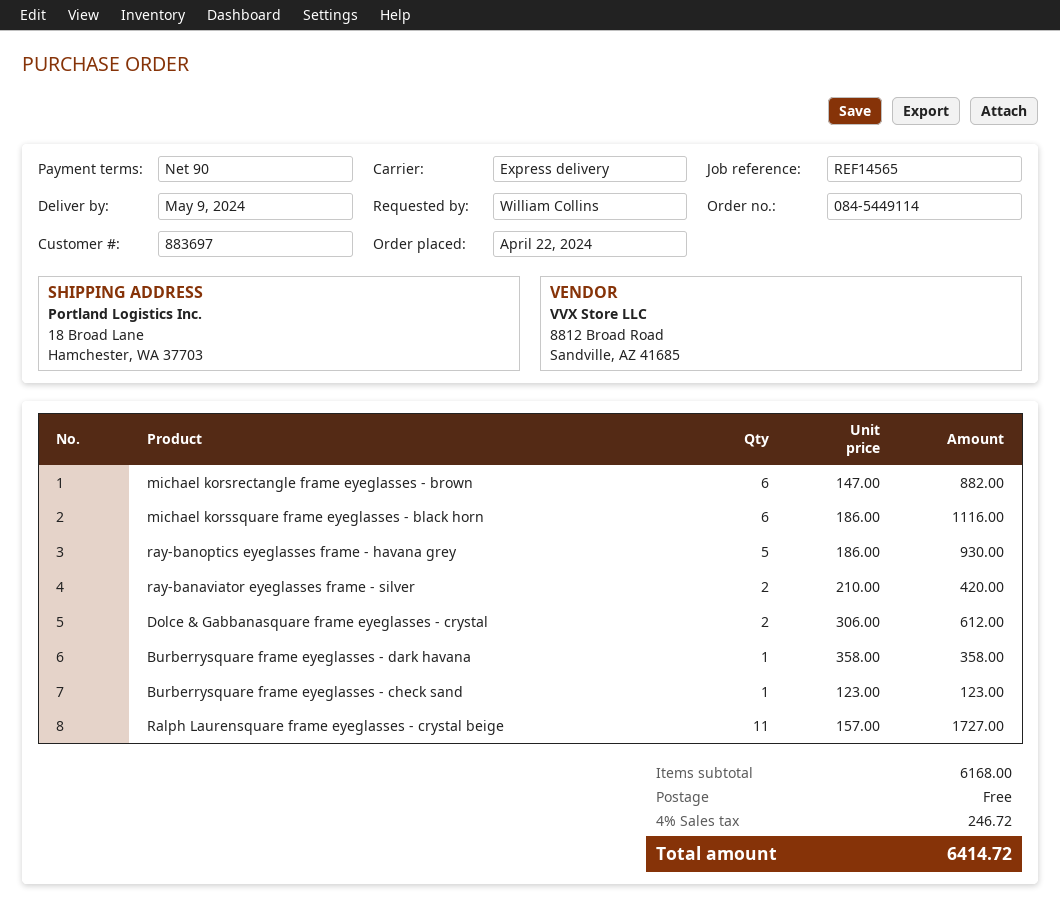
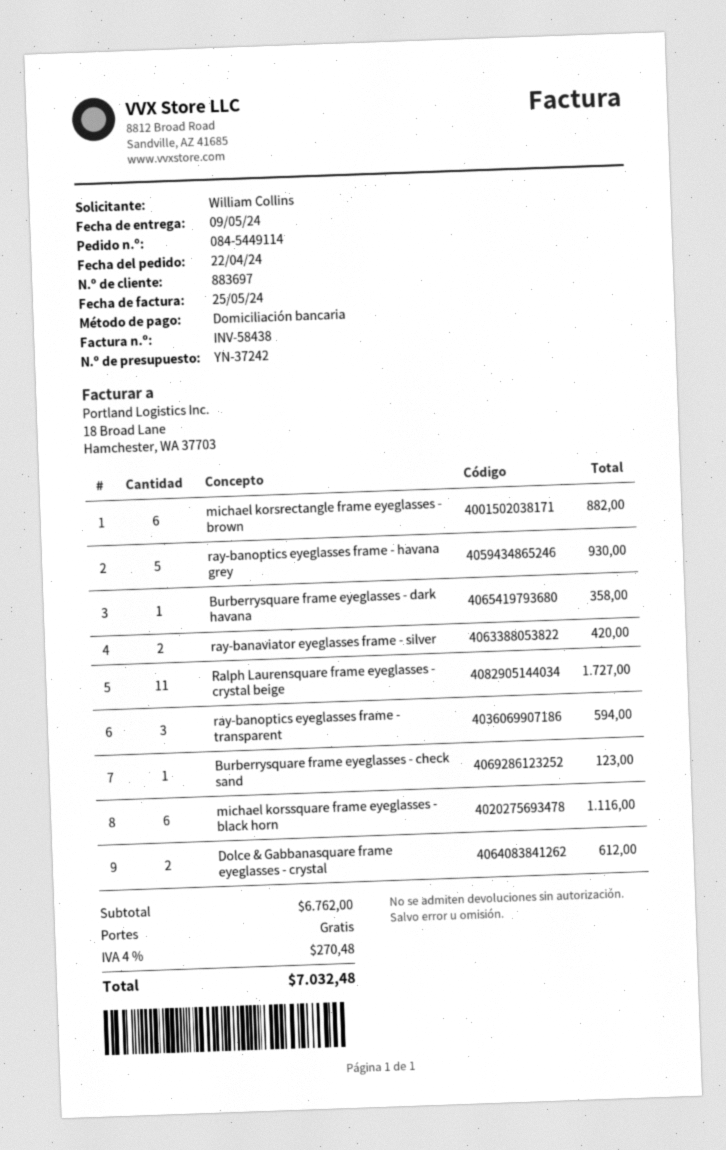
ray-banoptics eyeglasses frame - transparent: none -> 3 for 594.00
subtotal: 6168.00 -> 6762.00
tax: 4% = 246.72 -> 4% = 270.48
total: 6414.72 -> 7032.48

